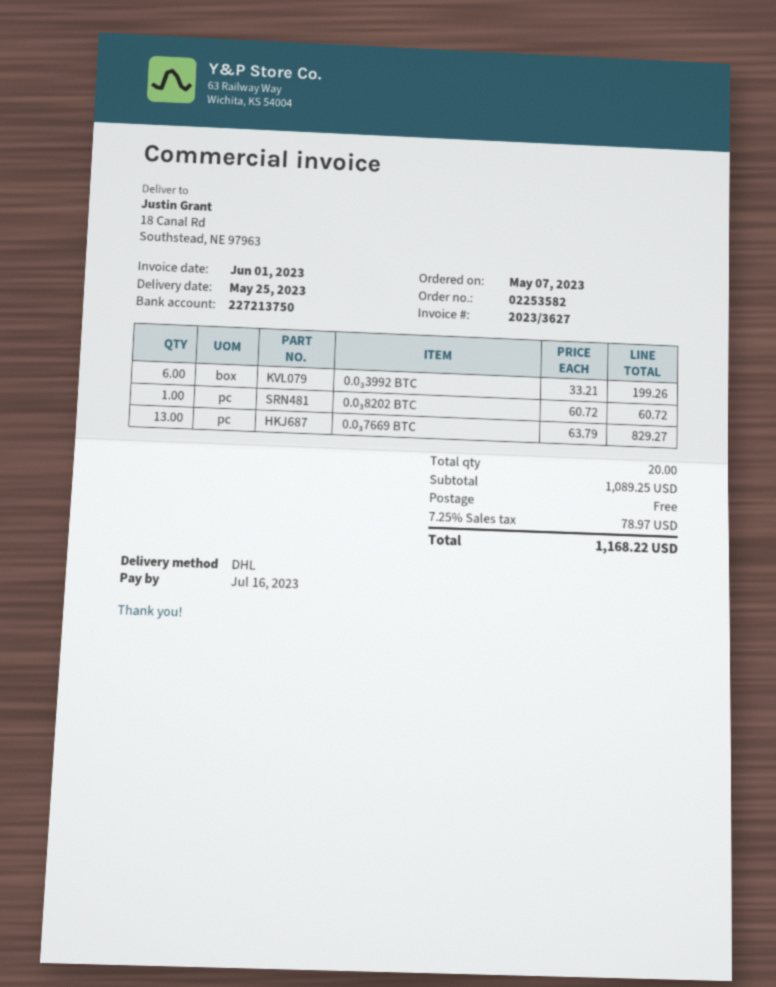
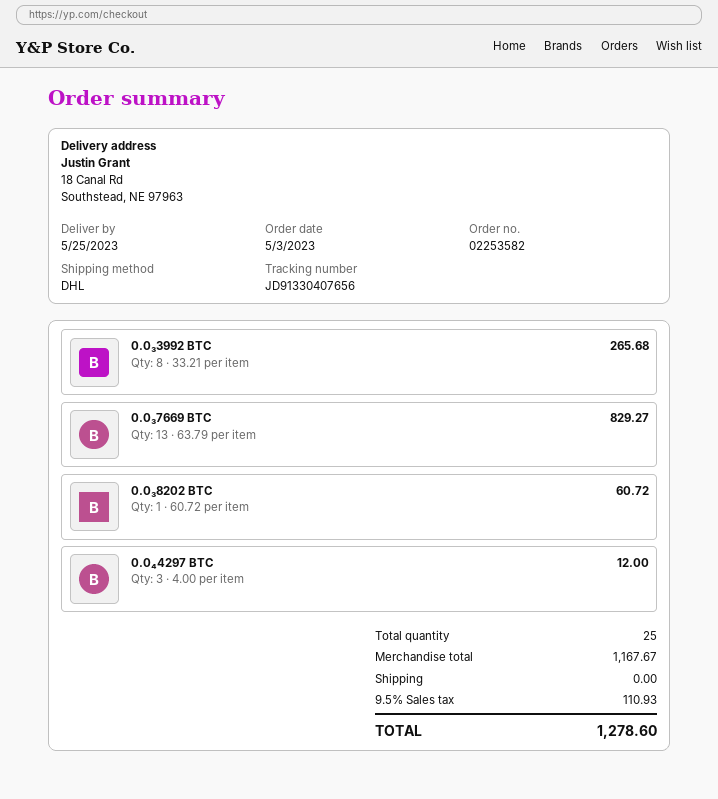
order date: 2023-05-07 -> 2023-05-03
0.0₃3992 BTC: 6 x 33.21 = 199.26 -> 8 x 33.21 = 265.68
0.0₄4297 BTC: none -> 3 x 4.00 = 12.00
total quantity: 20 -> 25
subtotal: 1089.25 -> 1167.67
tax: 7.25% = 78.97 -> 9.5% = 110.93
total: 1168.22 -> 1278.60

